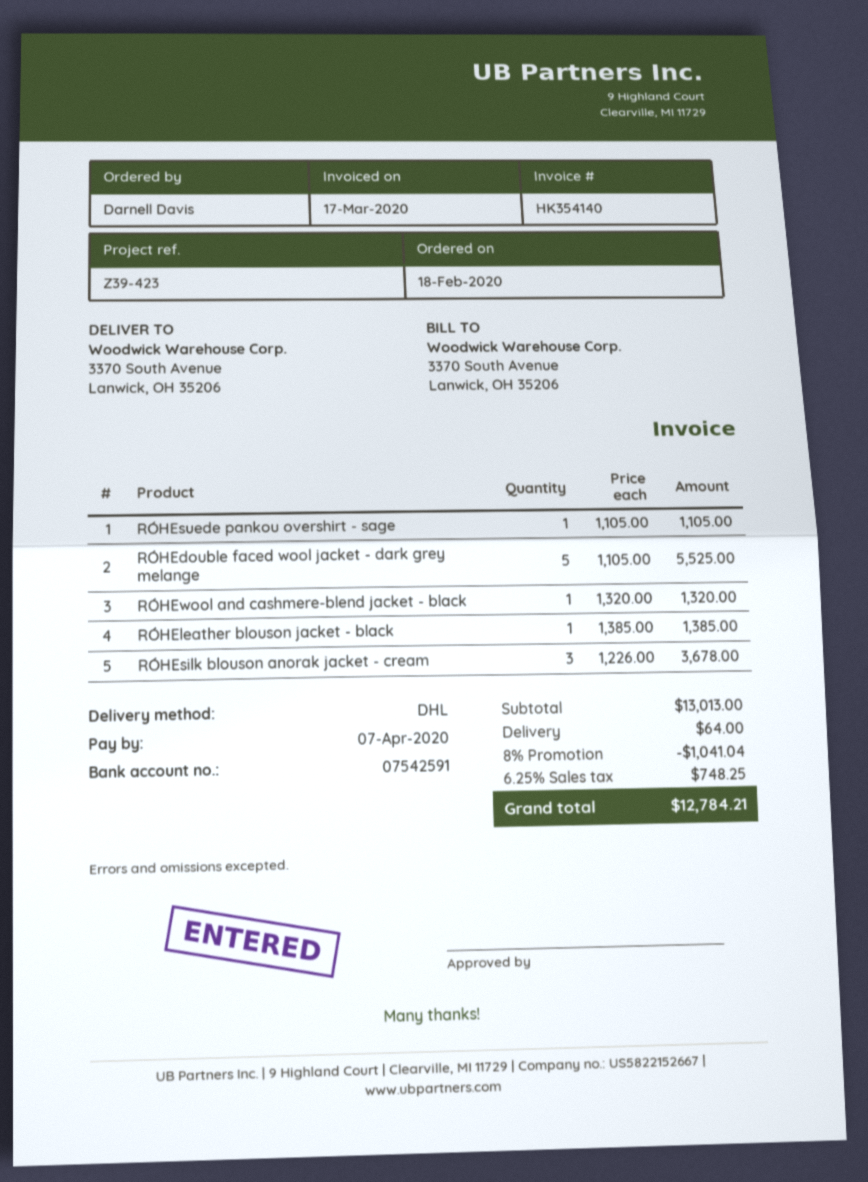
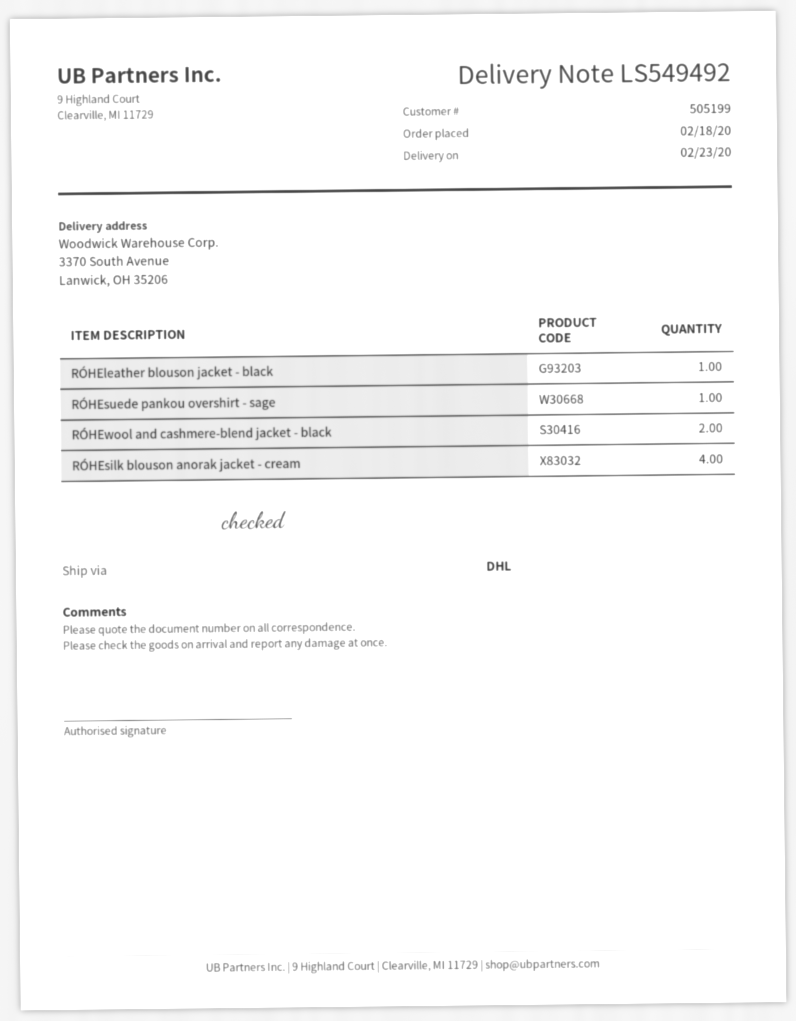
RÓHEdouble faced wool jacket - dark grey melange: 5 -> none
RÓHEwool and cashmere-blend jacket - black: 1 -> 2
RÓHEsilk blouson anorak jacket - cream: 3 -> 4

